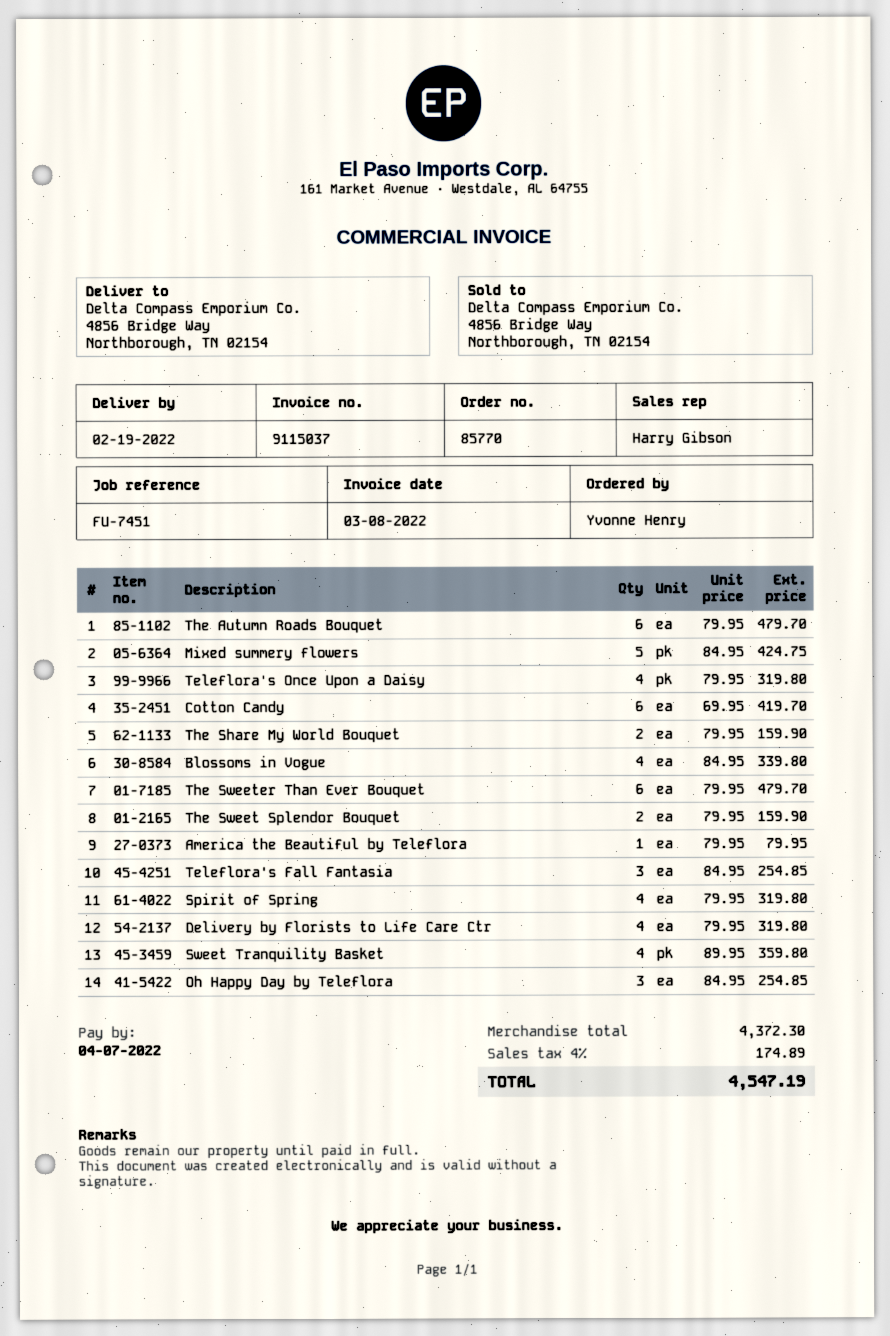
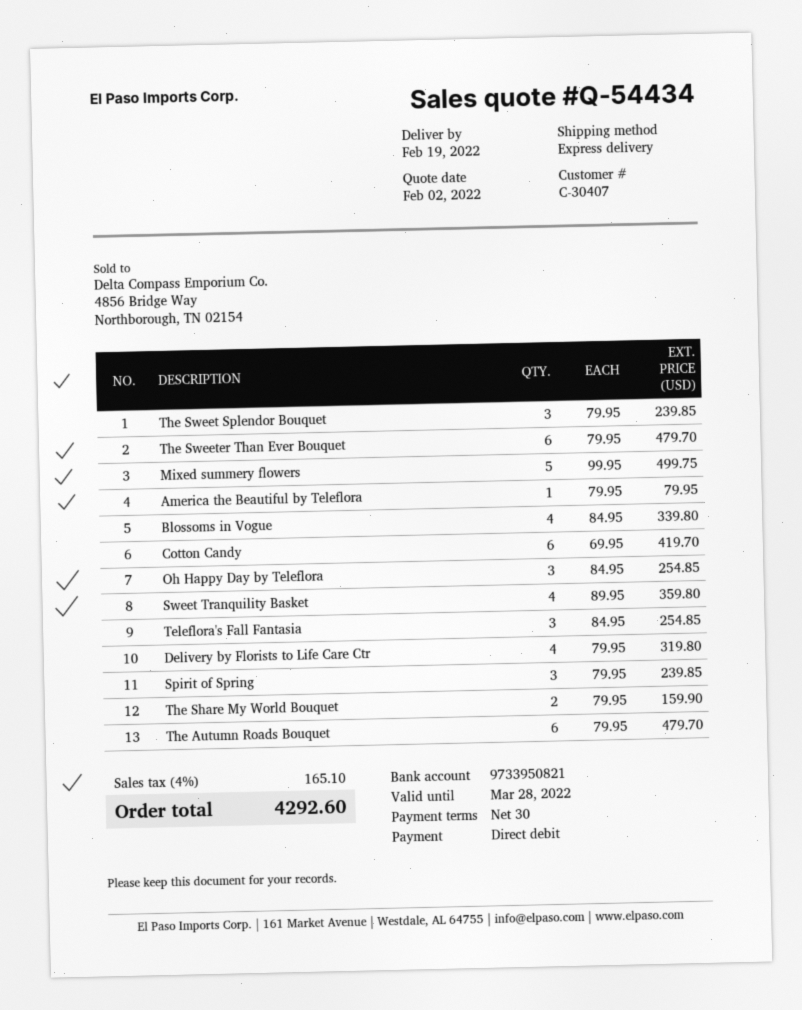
Mixed summery flowers: 5 x 84.95 = 424.75 -> 5 x 99.95 = 499.75
Teleflora's Once Upon a Daisy: 4 x 79.95 = 319.80 -> none
The Sweet Splendor Bouquet: 2 x 79.95 = 159.90 -> 3 x 79.95 = 239.85
Spirit of Spring: 4 x 79.95 = 319.80 -> 3 x 79.95 = 239.85
tax: 4% = 174.89 -> 4% = 165.10
total: 4547.19 -> 4292.60

